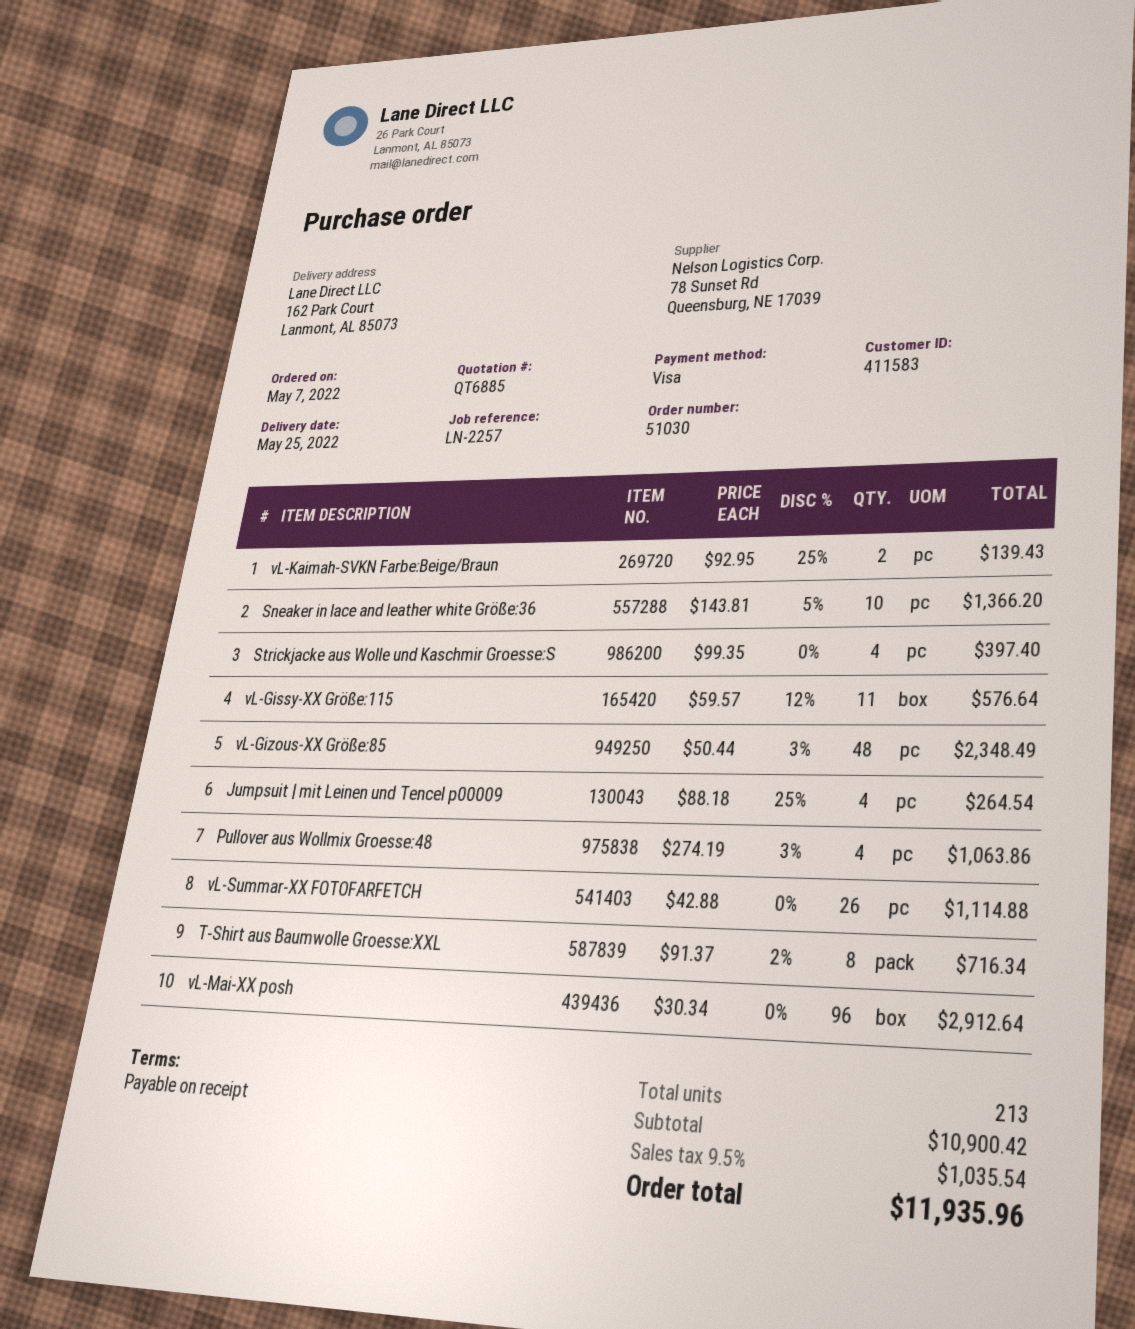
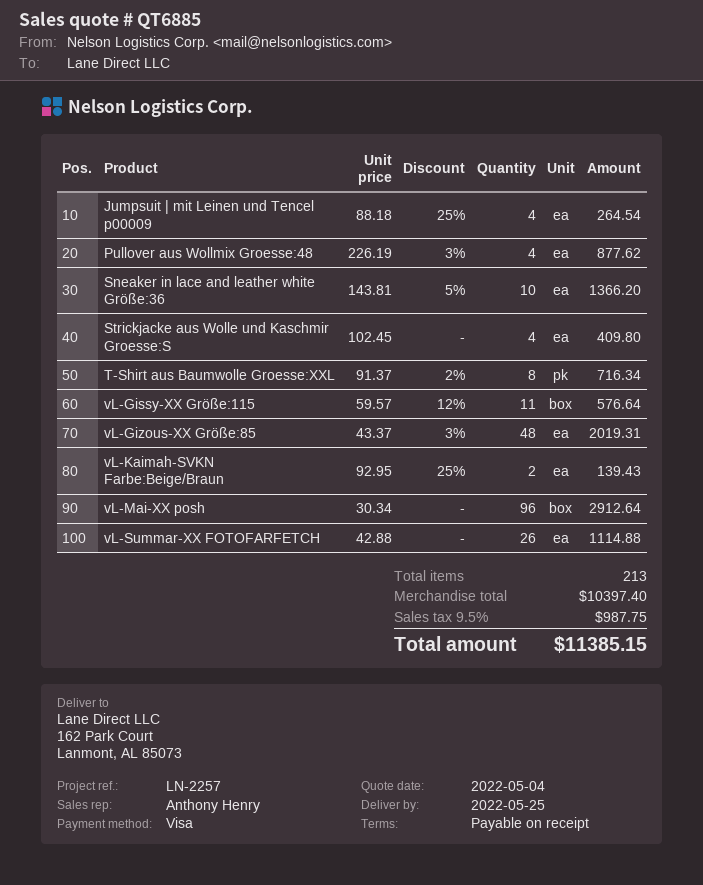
Strickjacke aus Wolle und Kaschmir Groesse:S: 4 x 99.35 = 397.40 -> 4 x 102.45 = 409.80
vL-Gizous-XX Größe:85: 48 x 50.44 - 3% = 2348.49 -> 48 x 43.37 - 3% = 2019.31
Pullover aus Wollmix Groesse:48: 4 x 274.19 - 3% = 1063.86 -> 4 x 226.19 - 3% = 877.62
subtotal: 10900.42 -> 10397.40
tax: 9.5% = 1035.54 -> 9.5% = 987.75
total: 11935.96 -> 11385.15

